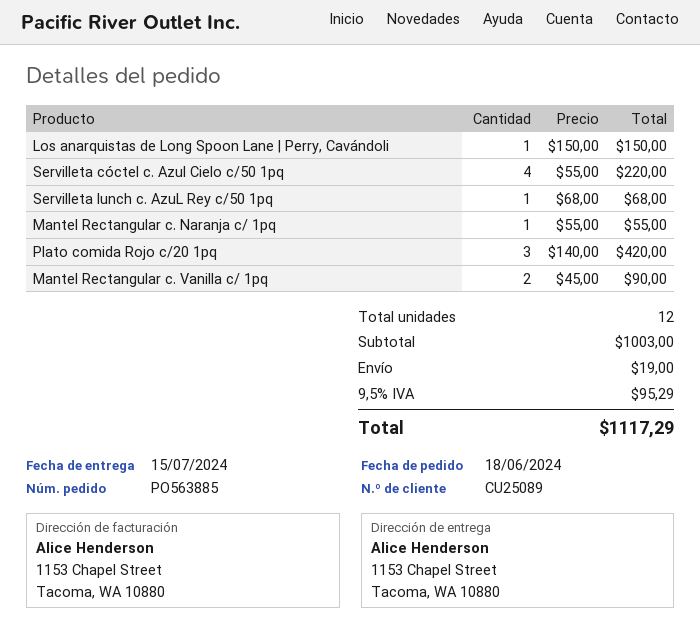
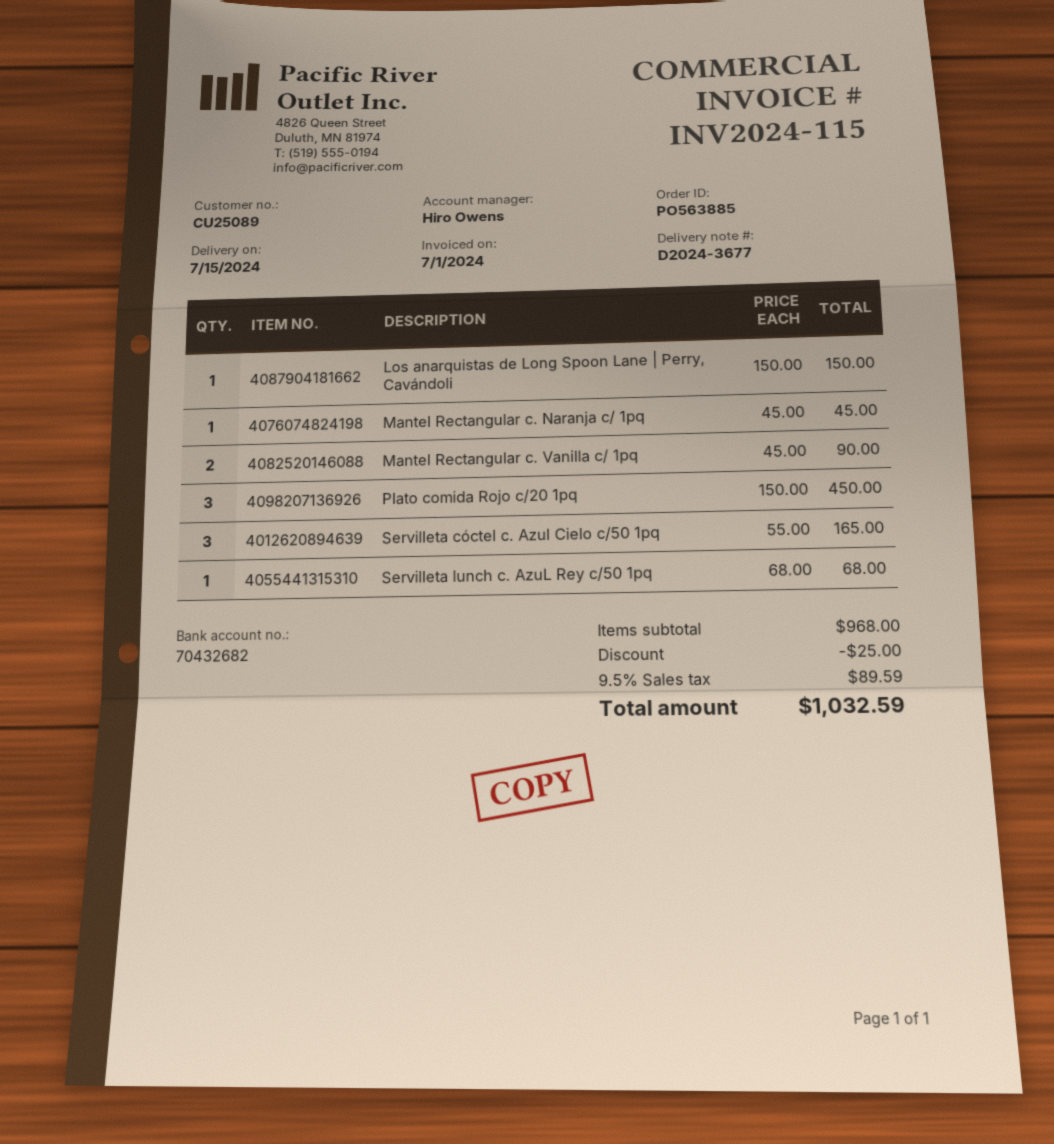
Servilleta cóctel c. Azul Cielo c/50 1pq: 4 x 55.00 = 220.00 -> 3 x 55.00 = 165.00
Mantel Rectangular c. Naranja c/ 1pq: 1 x 55.00 = 55.00 -> 1 x 45.00 = 45.00
Plato comida Rojo c/20 1pq: 3 x 140.00 = 420.00 -> 3 x 150.00 = 450.00
subtotal: 1003.00 -> 968.00
discount: none -> 25.00
shipping: 19.00 -> none
tax: 9.5% = 95.29 -> 9.5% = 89.59
total: 1117.29 -> 1032.59

